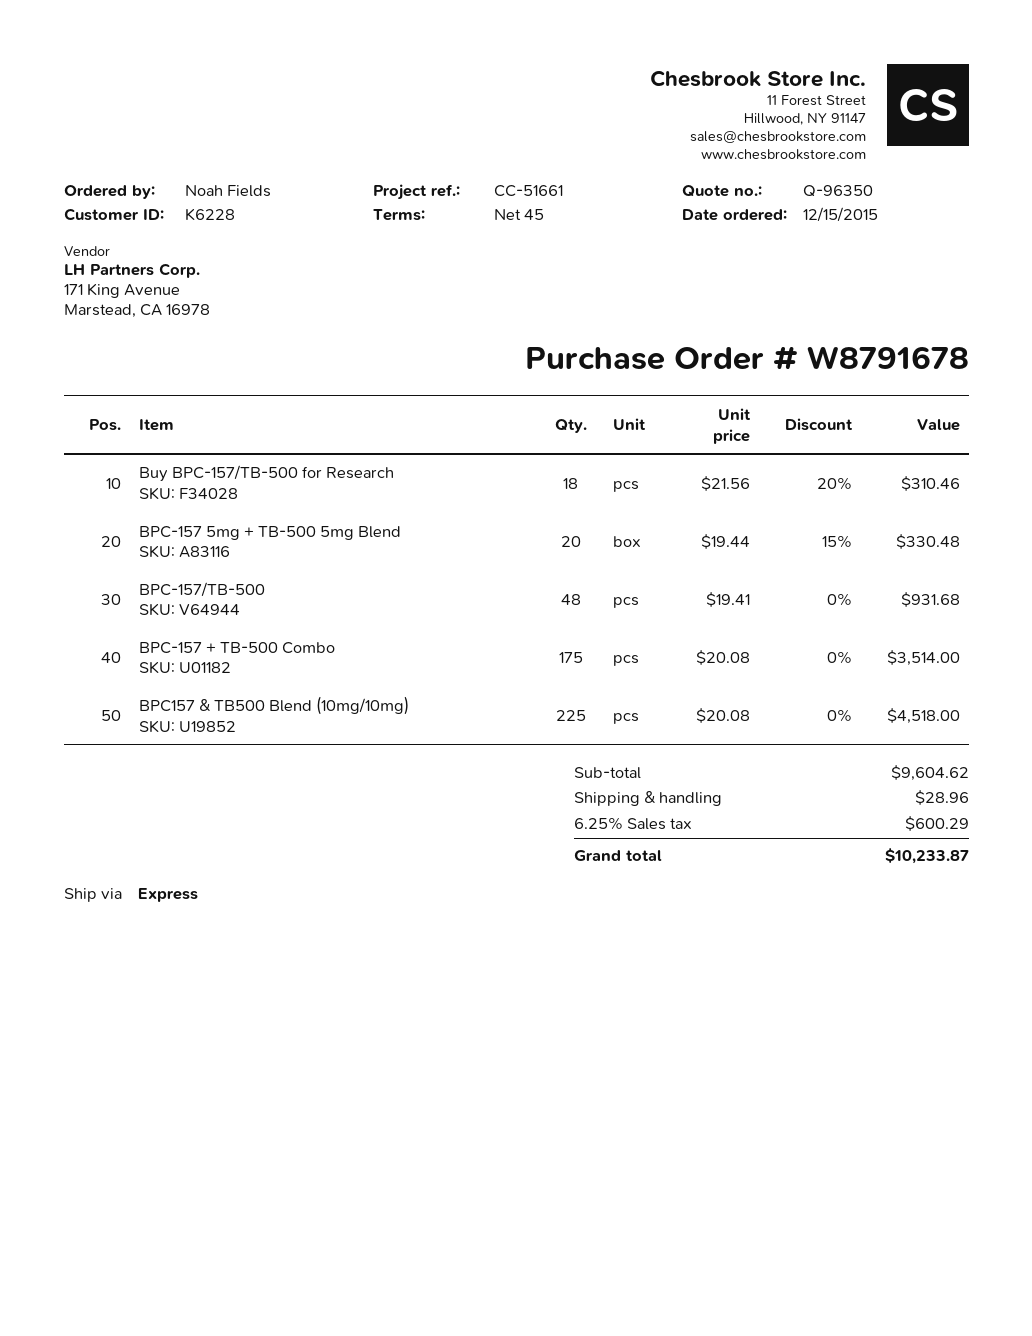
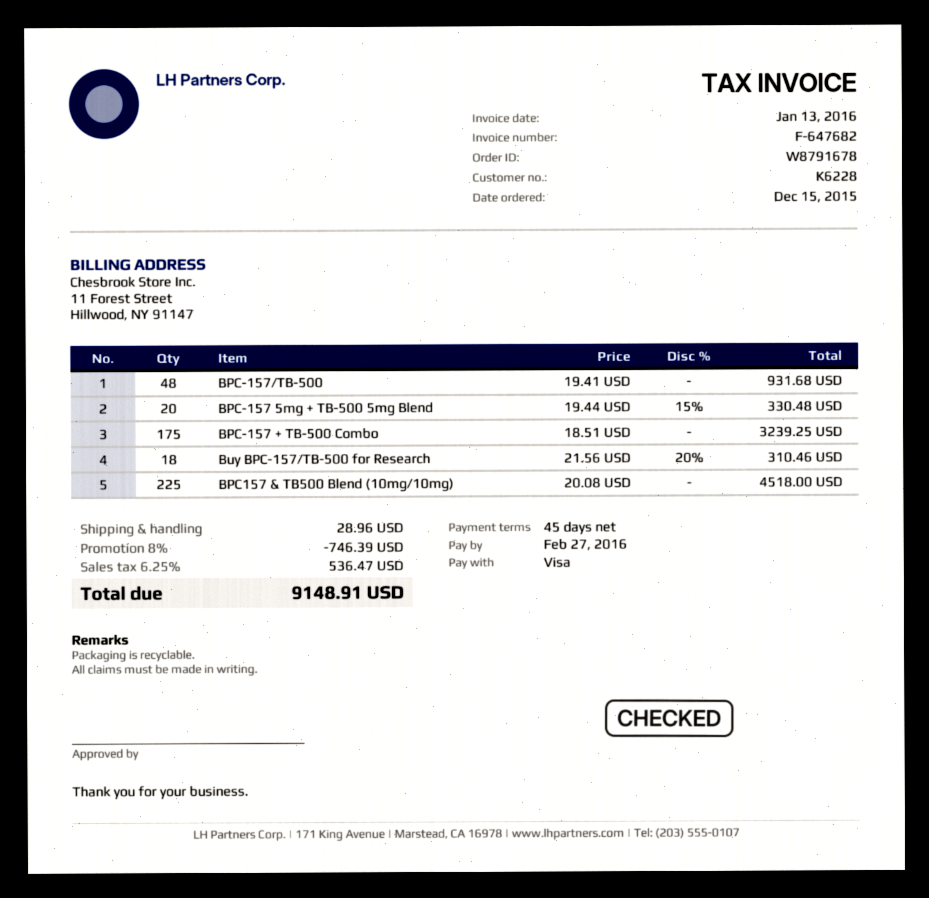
BPC-157 + TB-500 Combo: 175 x 20.08 = 3514.00 -> 175 x 18.51 = 3239.25
discount: none -> 8% = 746.39
tax: 6.25% = 600.29 -> 6.25% = 536.47
total: 10233.87 -> 9148.91

